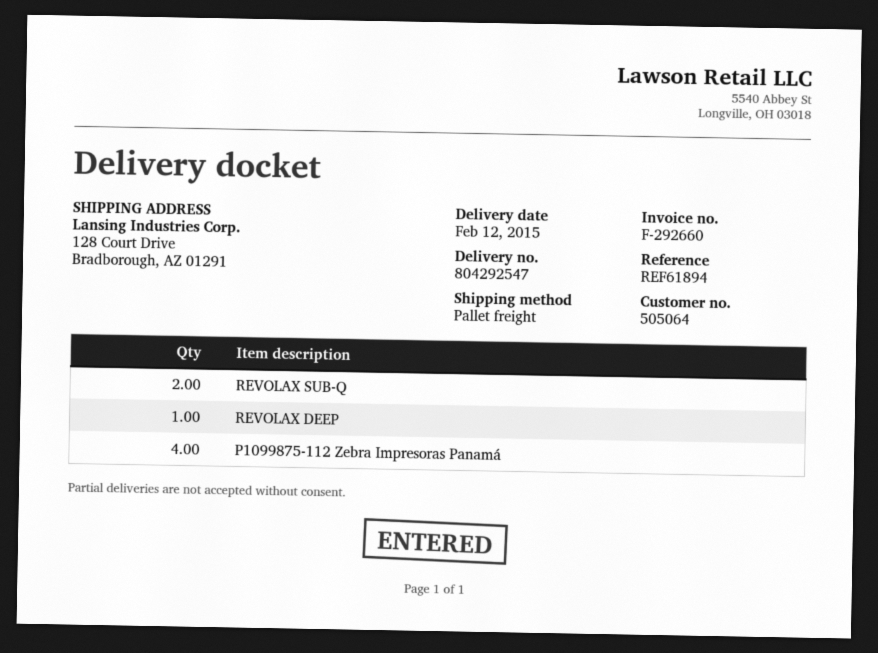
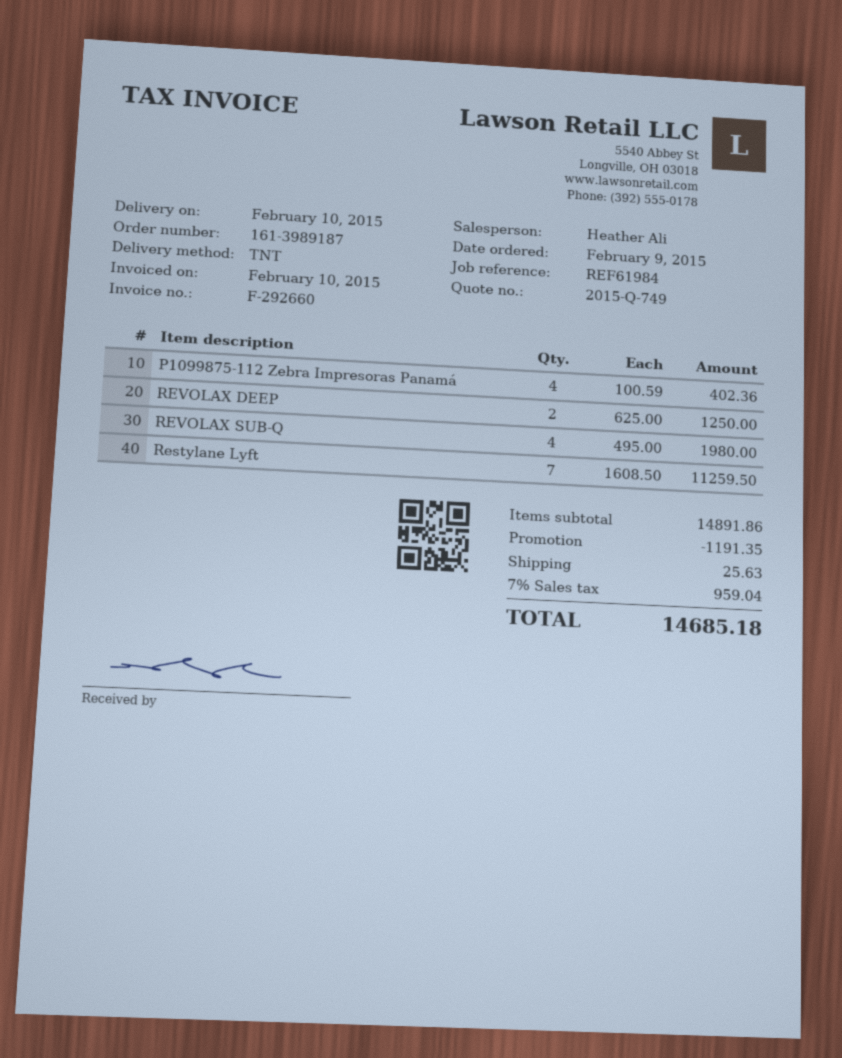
delivery date: 2015-02-12 -> 2015-02-10
reference: REF61894 -> REF61984
shipping method: pallet freight -> TNT
REVOLAX SUB-Q: 2 -> 4
REVOLAX DEEP: 1 -> 2
Restylane Lyft: none -> 7

